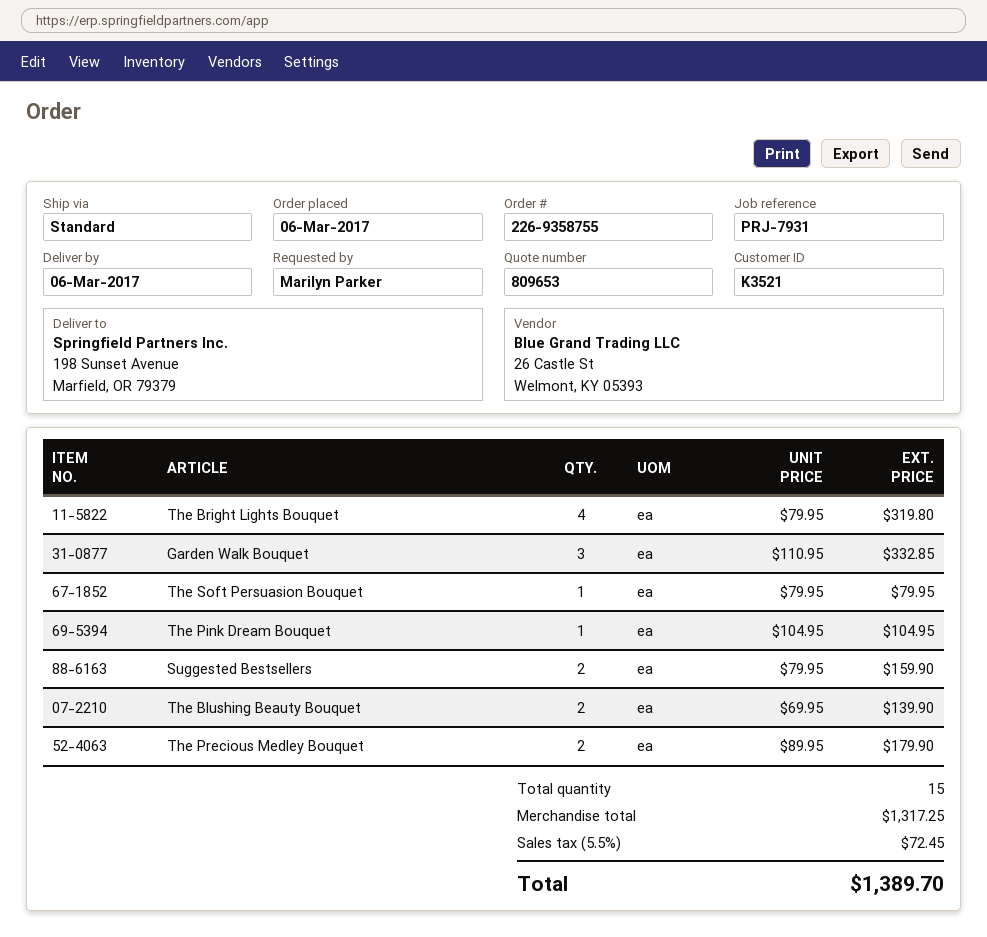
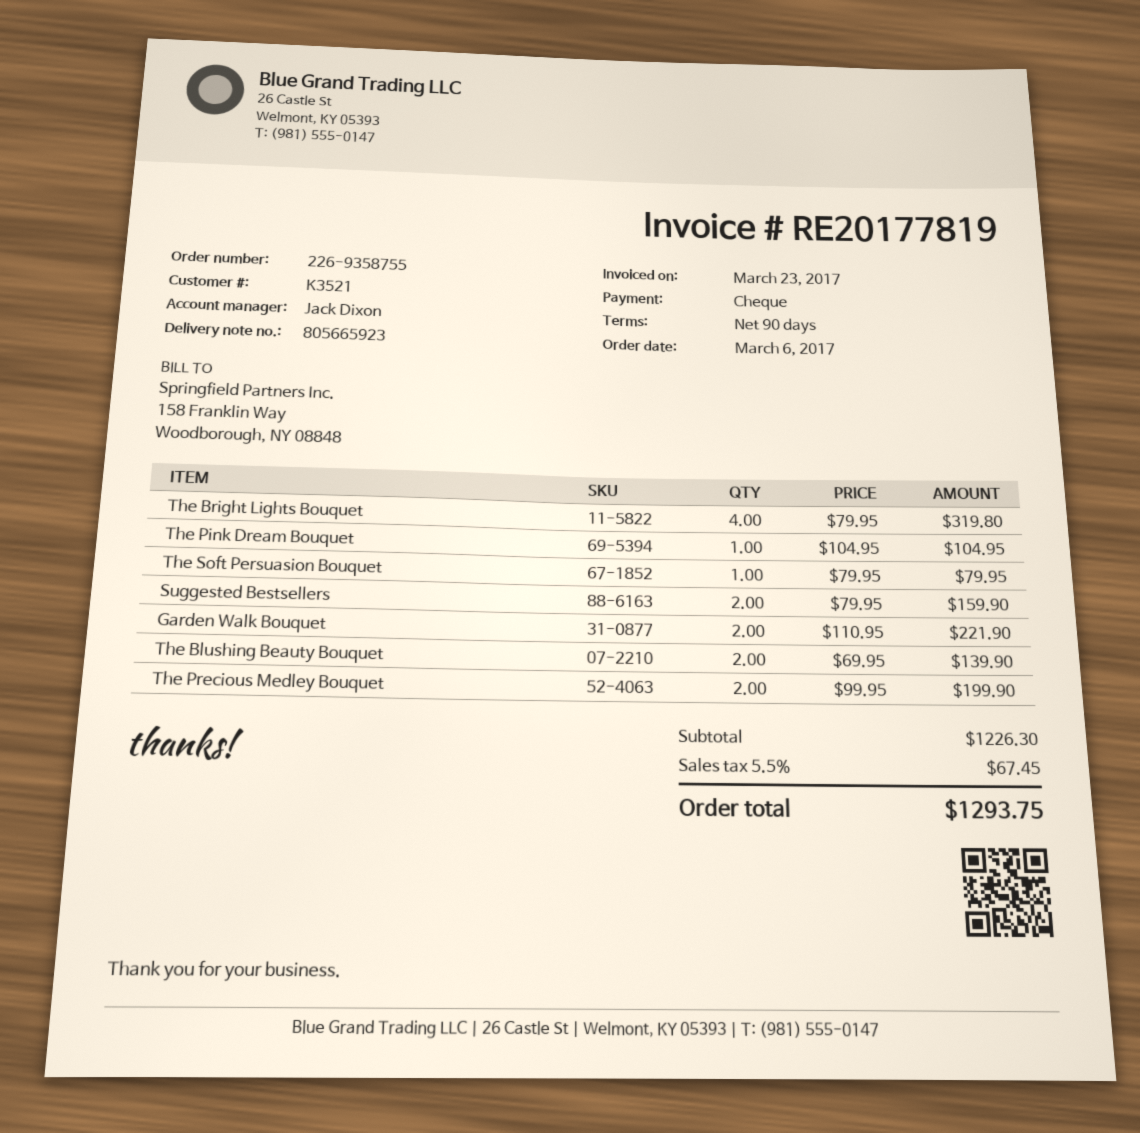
Garden Walk Bouquet: 3 x 110.95 = 332.85 -> 2 x 110.95 = 221.90
The Precious Medley Bouquet: 2 x 89.95 = 179.90 -> 2 x 99.95 = 199.90
subtotal: 1317.25 -> 1226.30
tax: 5.5% = 72.45 -> 5.5% = 67.45
total: 1389.70 -> 1293.75

